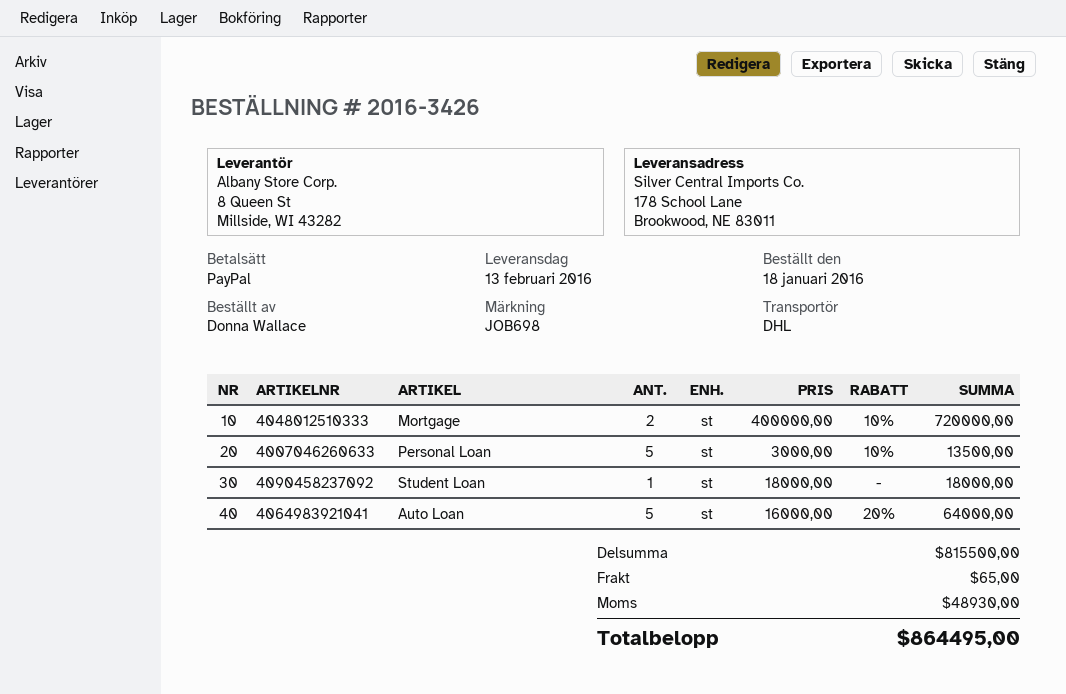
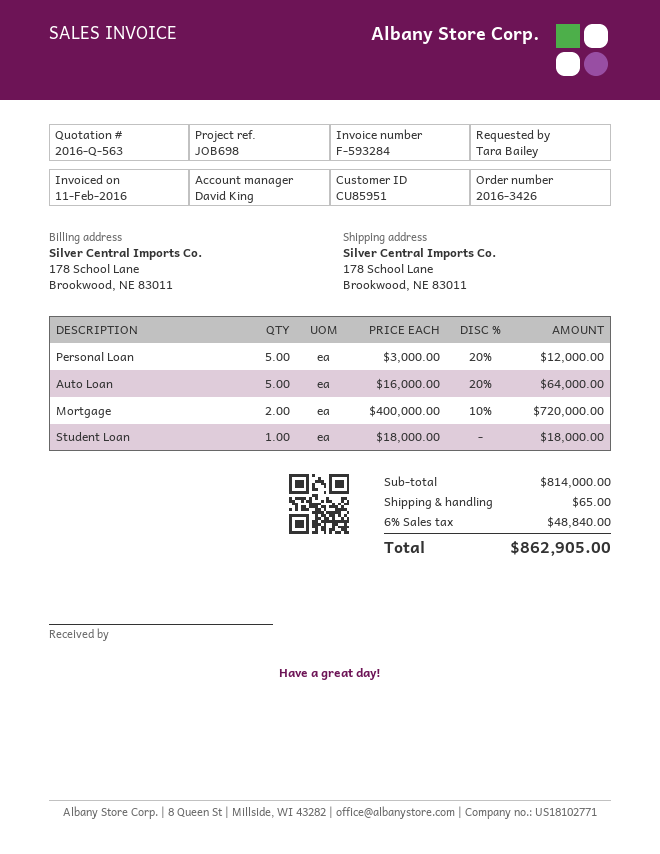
ordered by: Donna Wallace -> Tara Bailey
Personal Loan: 5 x 3000.00 - 10% = 13500.00 -> 5 x 3000.00 - 20% = 12000.00
subtotal: 815500.00 -> 814000.00
tax: 48930.00 -> 48840.00
total: 864495.00 -> 862905.00

